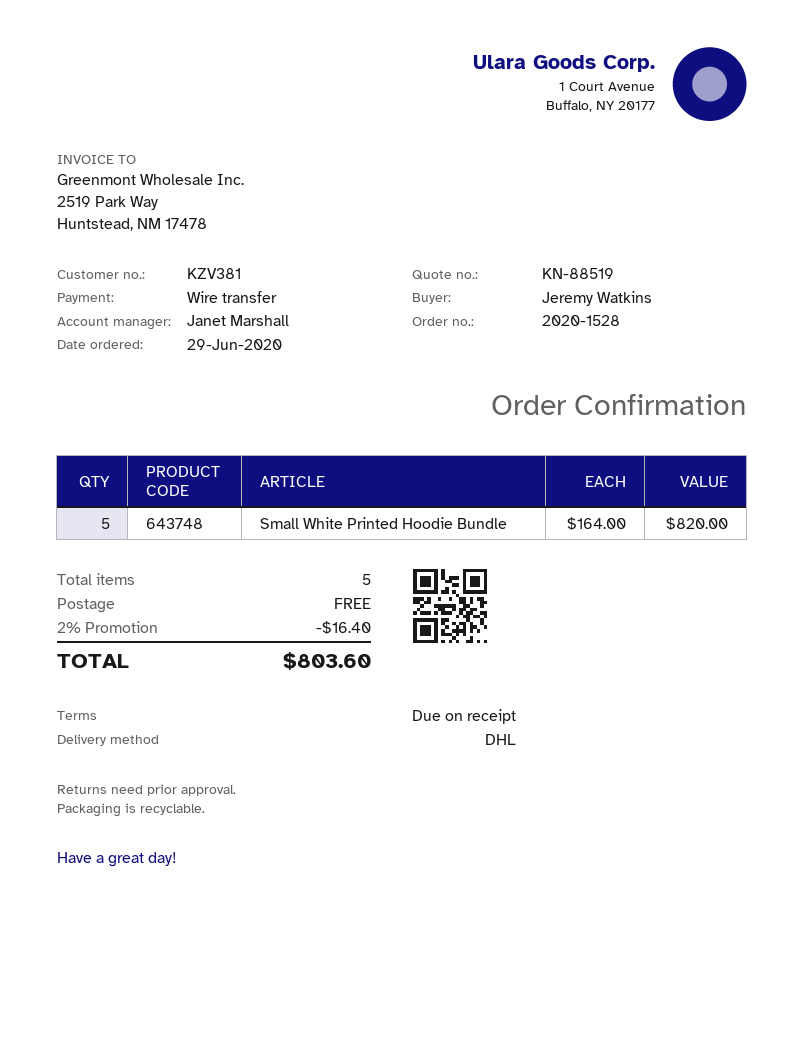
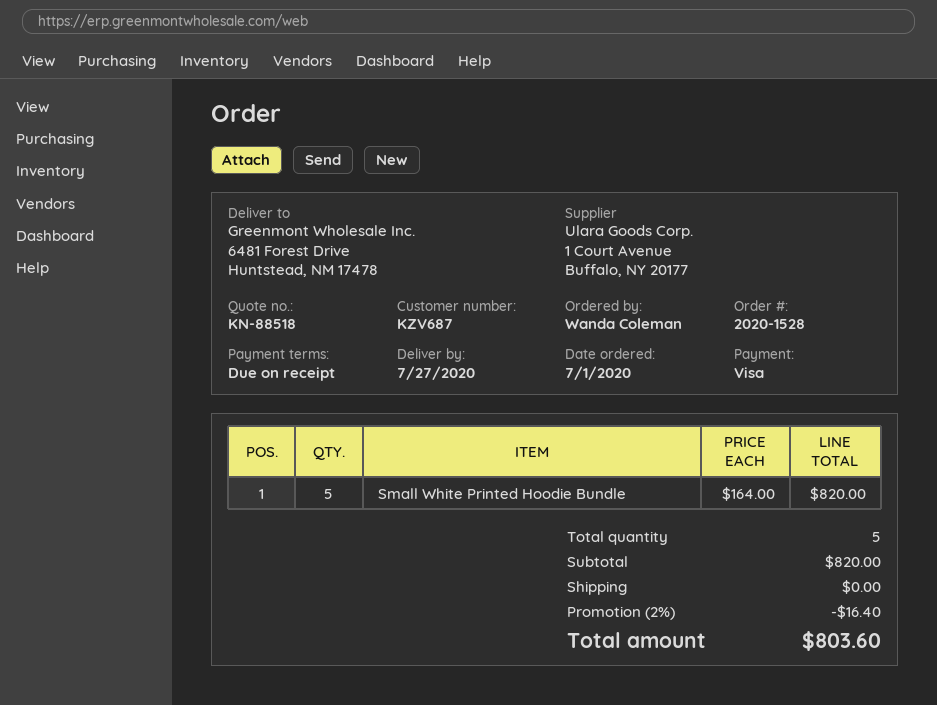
quote number: KN-88519 -> KN-88518
order date: 2020-06-29 -> 2020-07-01
customer number: KZV381 -> KZV687
ordered by: Jeremy Watkins -> Wanda Coleman
payment method: bank transfer -> Visa

